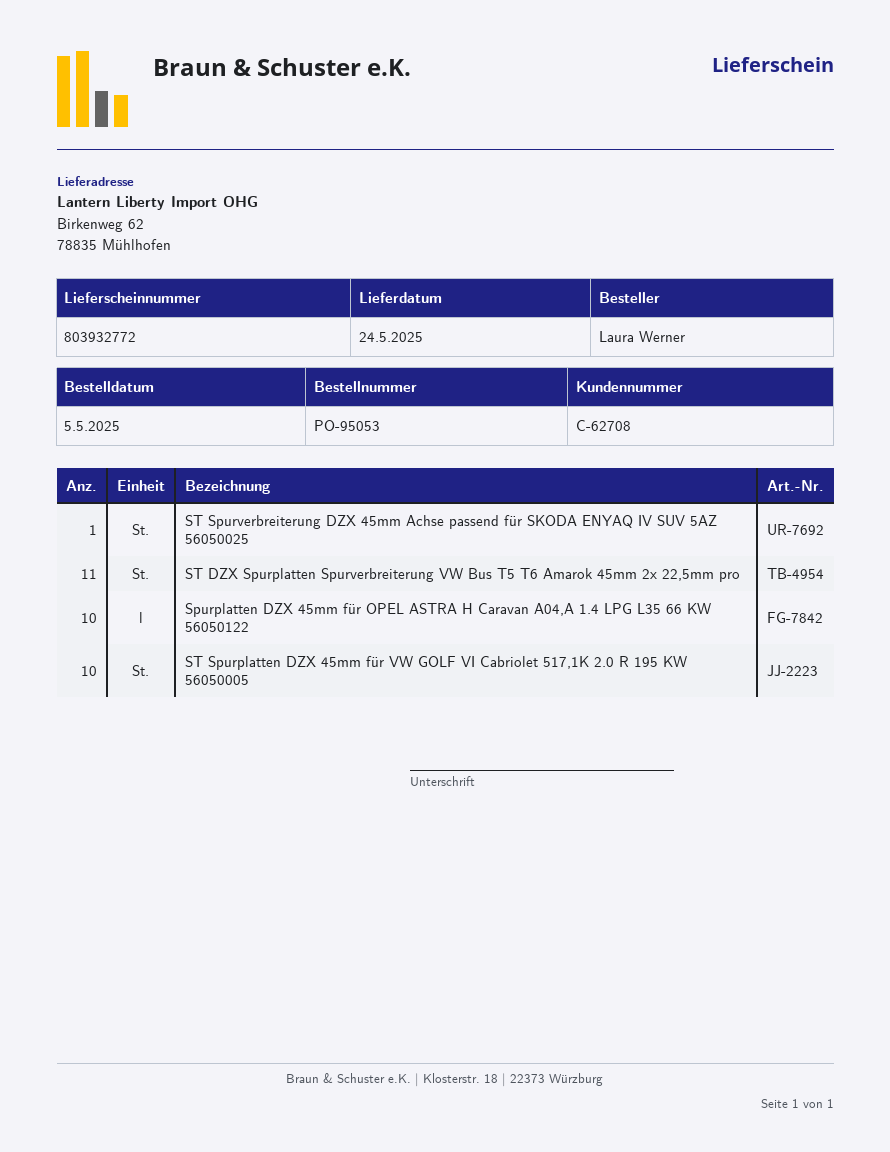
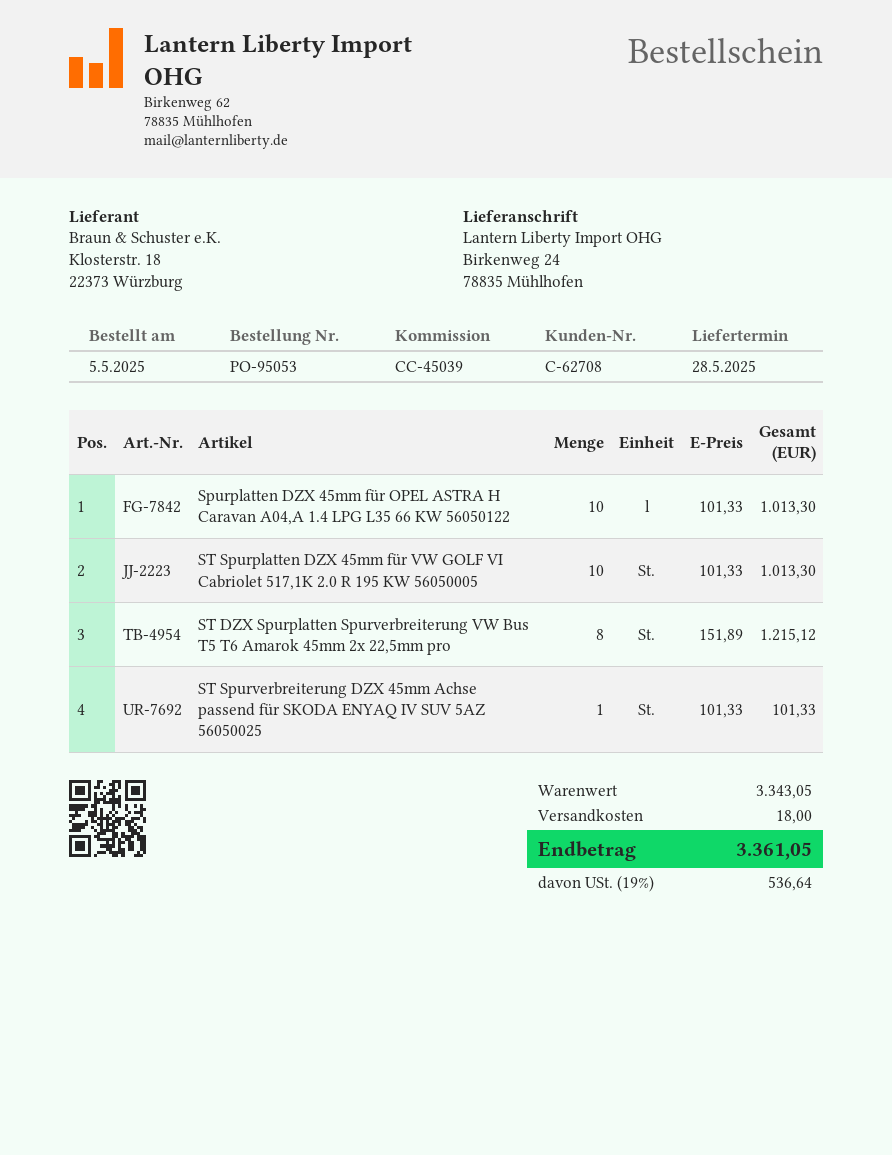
delivery date: 2025-05-24 -> 2025-05-28
ship to: Birkenweg 62, 78835 Mühlhofen -> Birkenweg 24, 78835 Mühlhofen
ST DZX Spurplatten Spurverbreiterung VW Bus T5 T6 Amarok 45mm 2x 22,5mm pro: 11 -> 8

